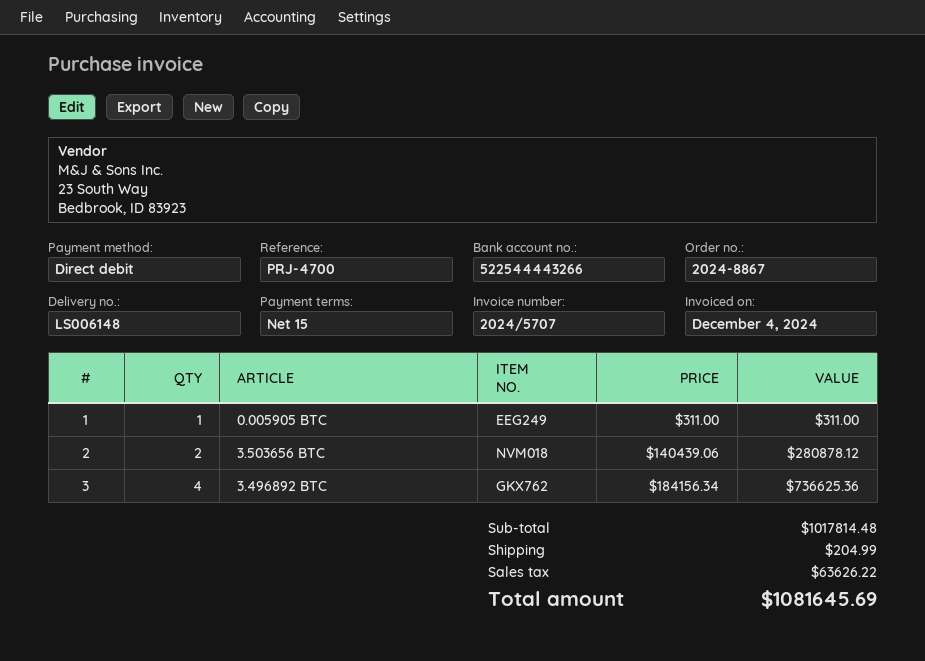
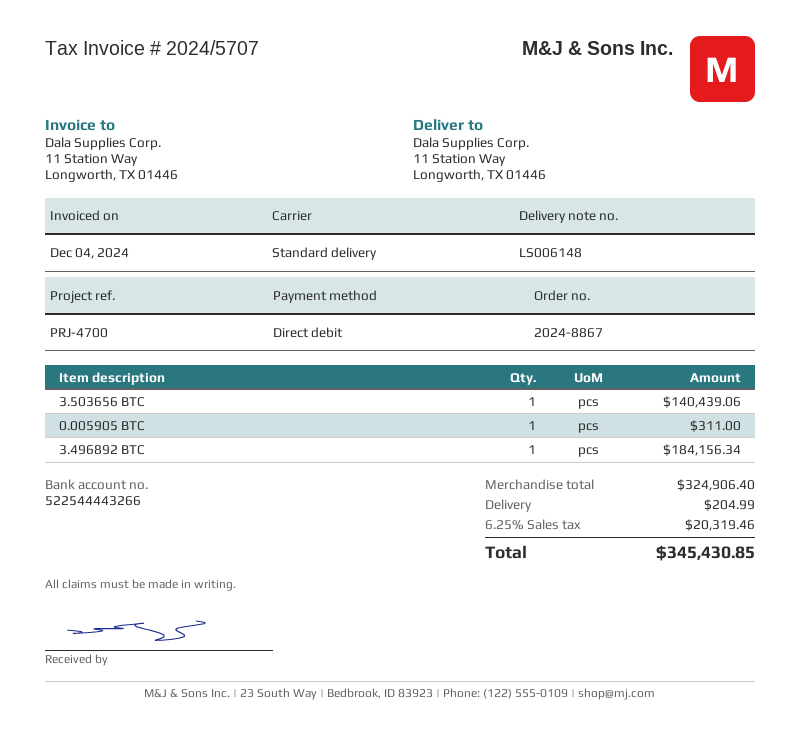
3.503656 BTC: 2 for 280878.12 -> 1 for 140439.06
3.496892 BTC: 4 for 736625.36 -> 1 for 184156.34
subtotal: 1017814.48 -> 324906.40
tax: 63626.22 -> 20319.46
total: 1081645.69 -> 345430.85

